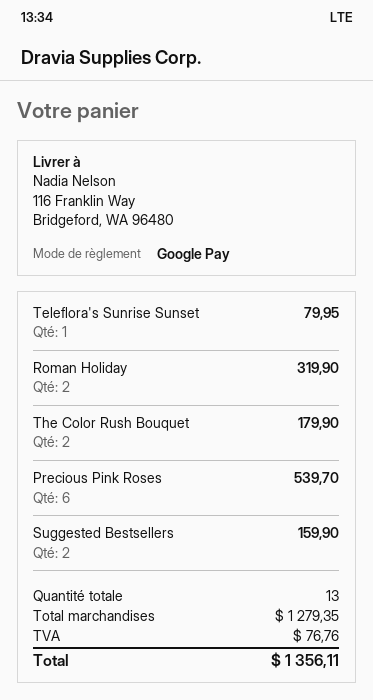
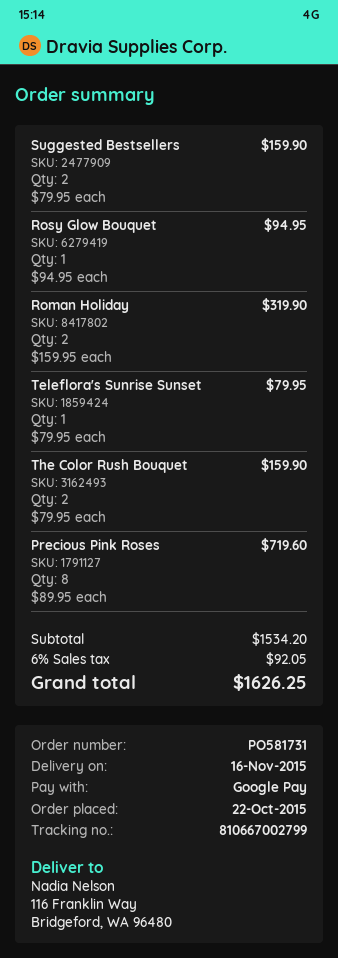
The Color Rush Bouquet: 2 for 179.90 -> 2 for 159.90
Precious Pink Roses: 6 for 539.70 -> 8 for 719.60
Rosy Glow Bouquet: none -> 1 for 94.95
subtotal: 1279.35 -> 1534.20
tax: 76.76 -> 92.05
total: 1356.11 -> 1626.25

